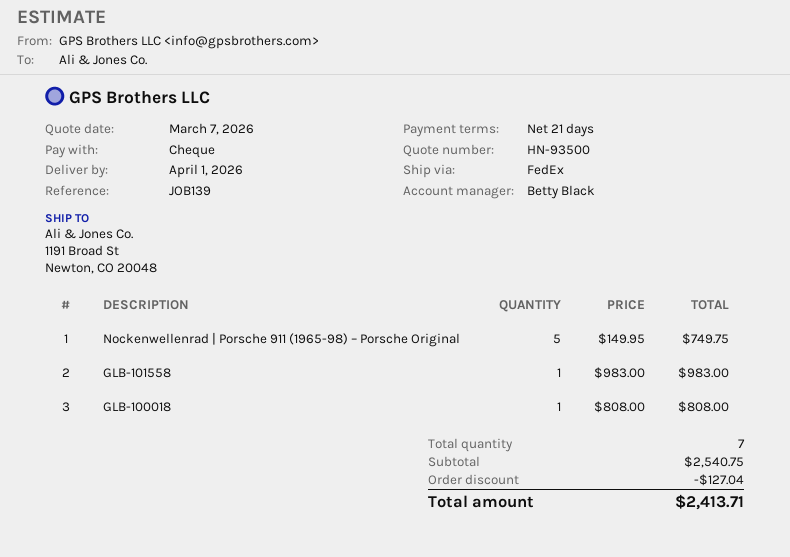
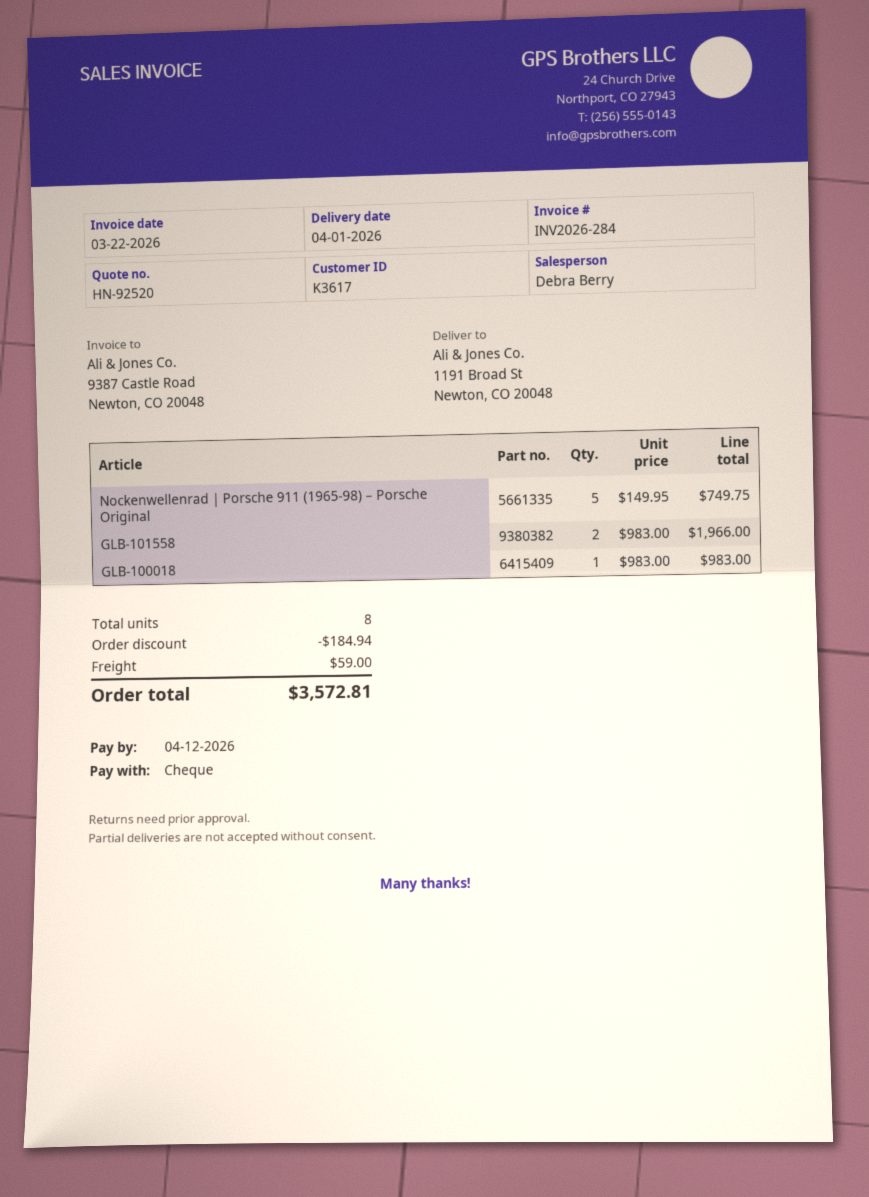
quote number: HN-93500 -> HN-92520
sales rep: Betty Black -> Debra Berry
GLB-101558: 1 x 983.00 = 983.00 -> 2 x 983.00 = 1966.00
GLB-100018: 1 x 808.00 = 808.00 -> 1 x 983.00 = 983.00
total quantity: 7 -> 8
discount: 127.04 -> 184.94
shipping: none -> 59.00
total: 2413.71 -> 3572.81

